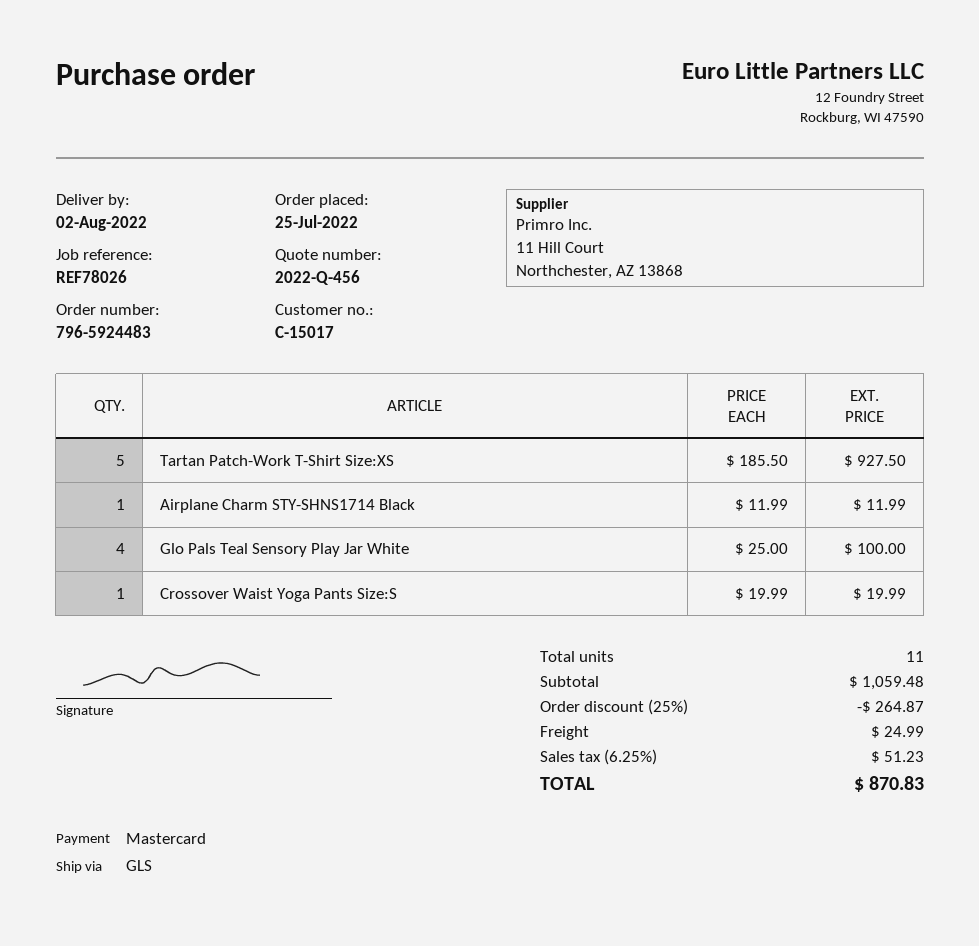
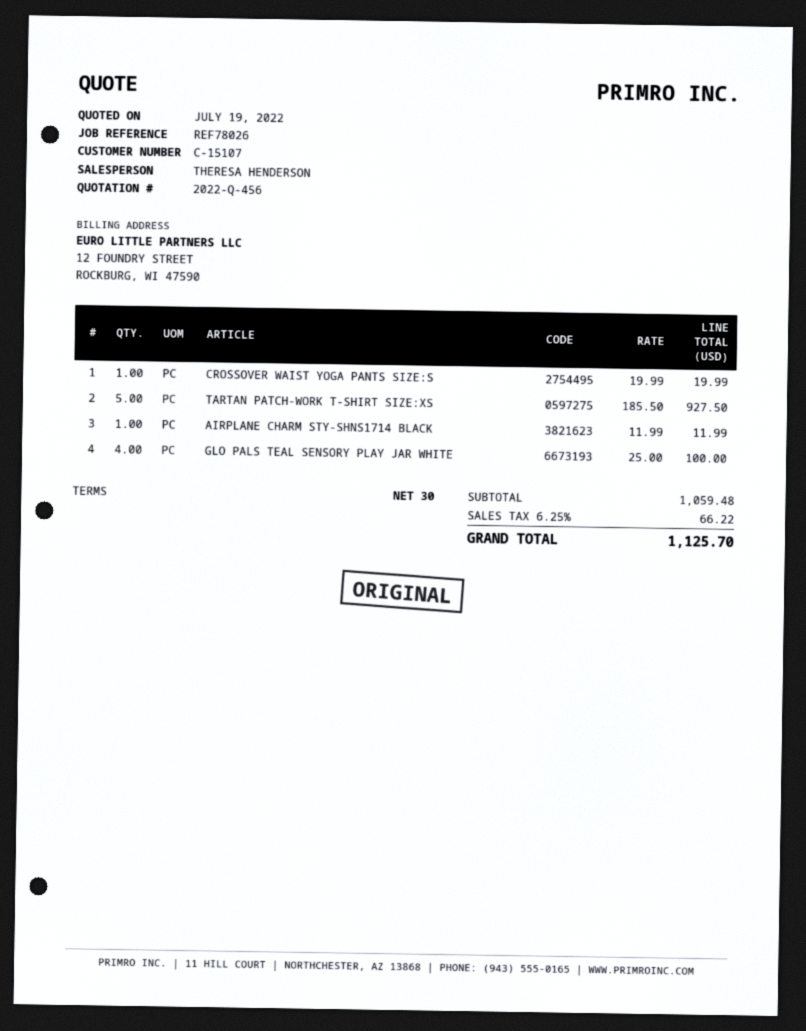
customer number: C-15017 -> C-15107
discount: 25% = 264.87 -> none
shipping: 24.99 -> none
tax: 6.25% = 51.23 -> 6.25% = 66.22
total: 870.83 -> 1125.70

